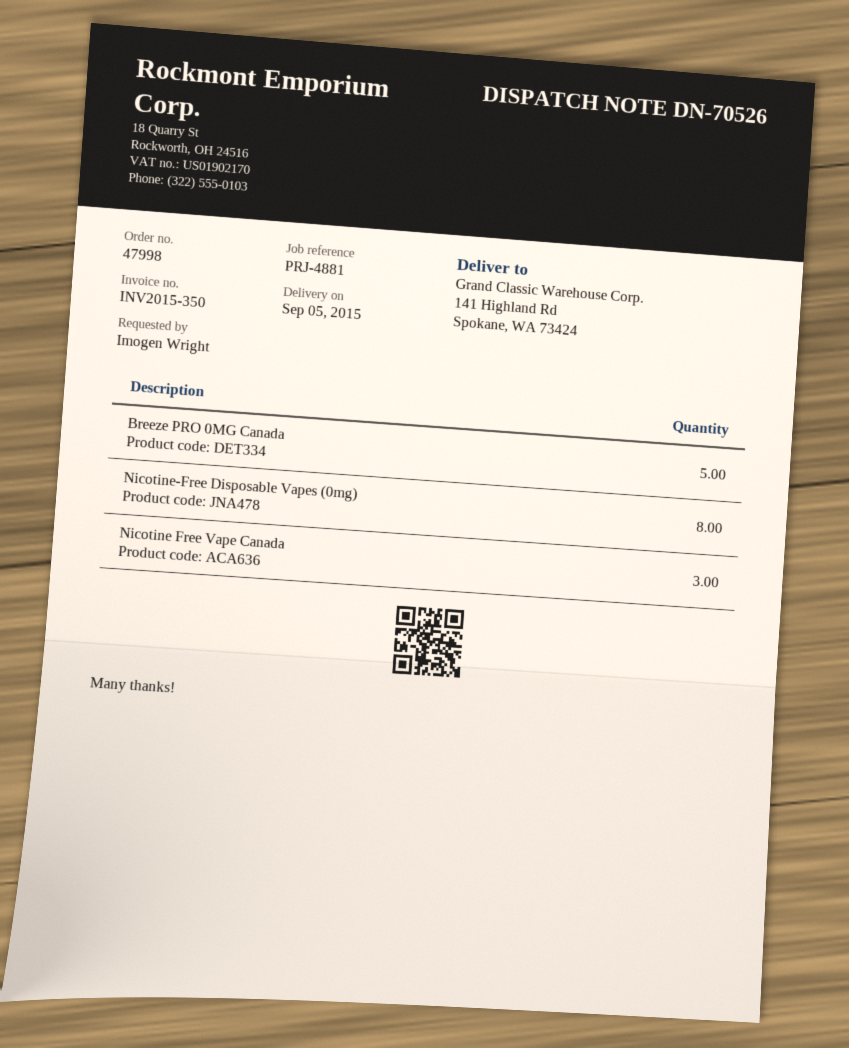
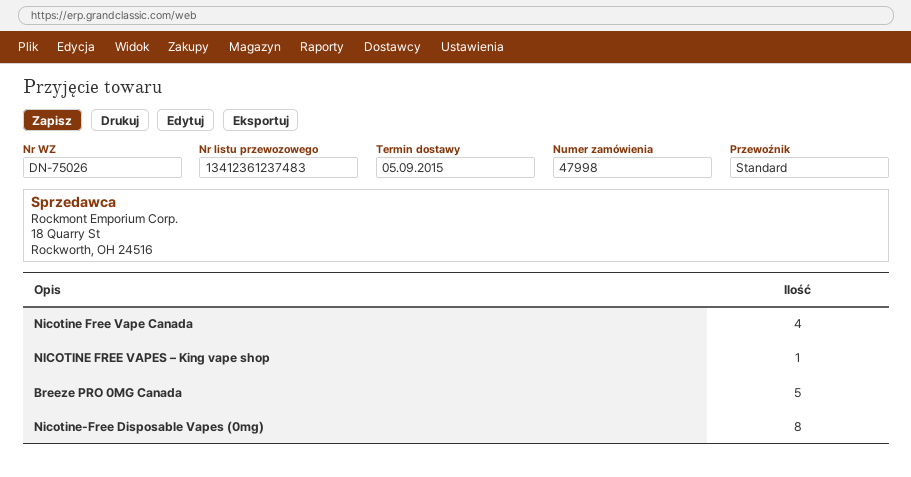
delivery note number: DN-70526 -> DN-75026
Nicotine Free Vape Canada: 3 -> 4
NICOTINE FREE VAPES – King vape shop: none -> 1

